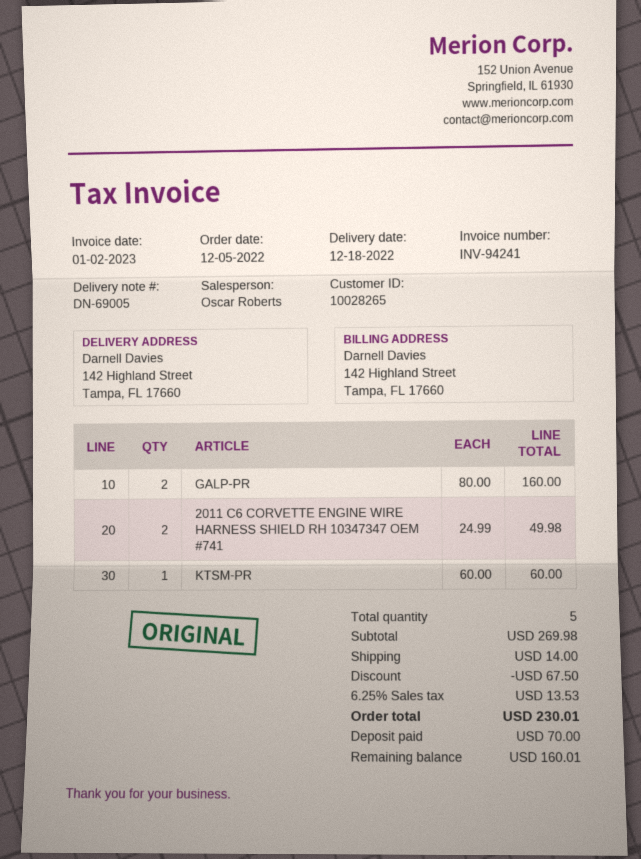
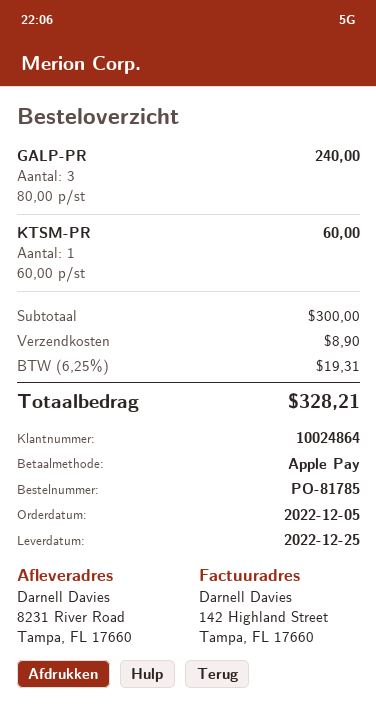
delivery date: 2022-12-18 -> 2022-12-25
customer number: 10028265 -> 10024864
ship to: 142 Highland Street, Tampa, FL 17660 -> 8231 River Road, Tampa, FL 17660
GALP-PR: 2 x 80.00 = 160.00 -> 3 x 80.00 = 240.00
2011 C6 CORVETTE ENGINE WIRE HARNESS SHIELD RH 10347347 OEM #741: 2 x 24.99 = 49.98 -> none
subtotal: 269.98 -> 300.00
discount: 67.50 -> none
shipping: 14.00 -> 8.90
tax: 6.25% = 13.53 -> 6.25% = 19.31
total: 230.01 -> 328.21

